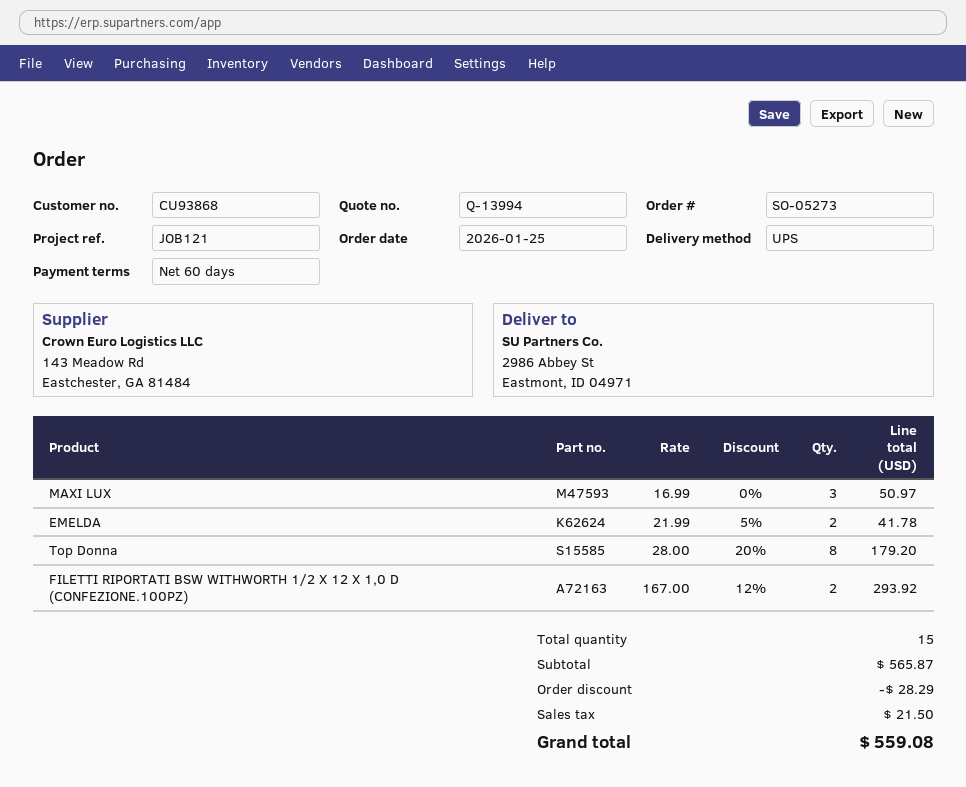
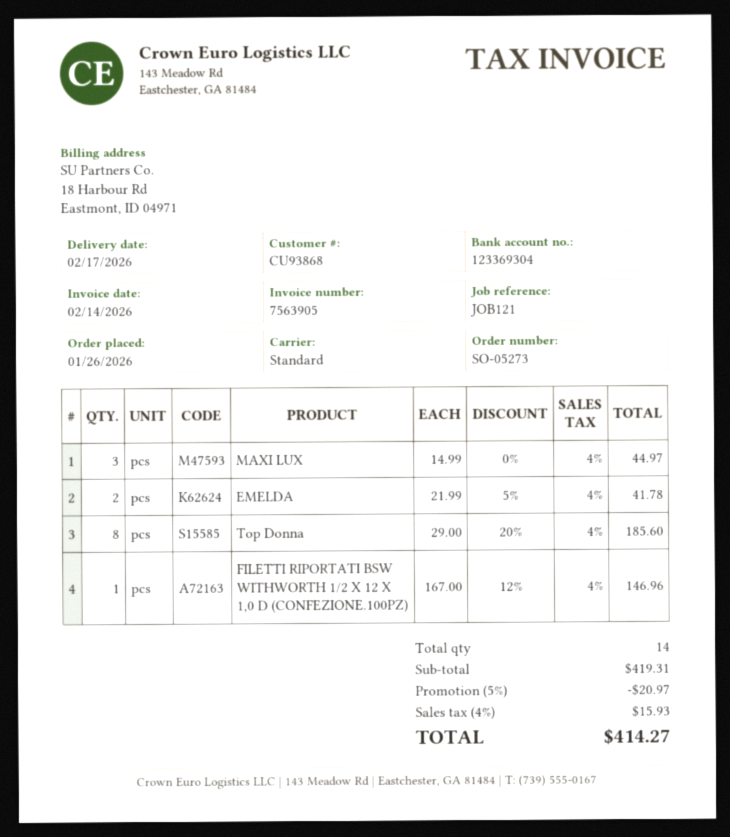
order date: 2026-01-25 -> 2026-01-26
shipping method: UPS -> standard
MAXI LUX: 3 x 16.99 = 50.97 -> 3 x 14.99 = 44.97
Top Donna: 8 x 28.00 - 20% = 179.20 -> 8 x 29.00 - 20% = 185.60
FILETTI RIPORTATI BSW WITHWORTH 1/2 X 12 X 1,0 D (CONFEZIONE.100PZ): 2 x 167.00 - 12% = 293.92 -> 1 x 167.00 - 12% = 146.96
total quantity: 15 -> 14
subtotal: 565.87 -> 419.31
discount: 28.29 -> 20.97
tax: 21.50 -> 15.93
total: 559.08 -> 414.27

